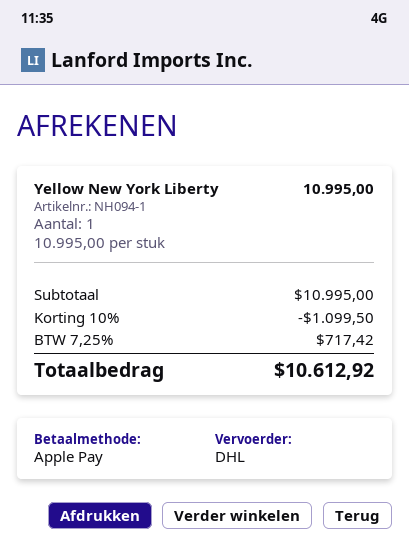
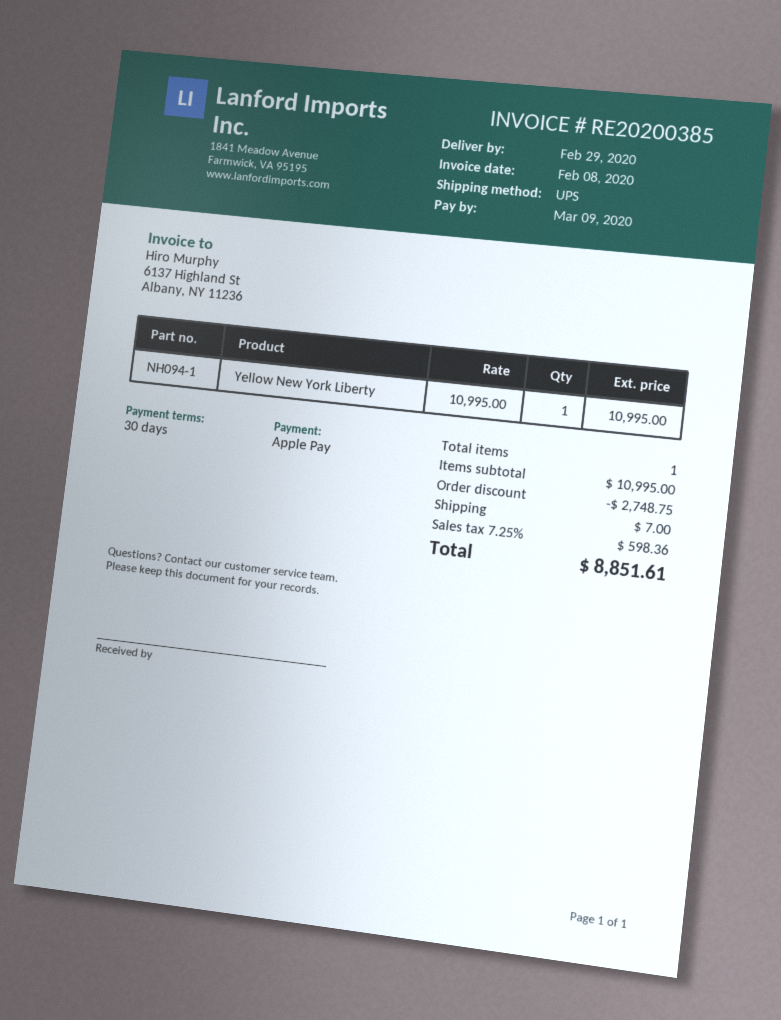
shipping method: DHL -> UPS
discount: 1099.50 -> 2748.75
shipping: none -> 7.00
tax: 7.25% = 717.42 -> 7.25% = 598.36
total: 10612.92 -> 8851.61

